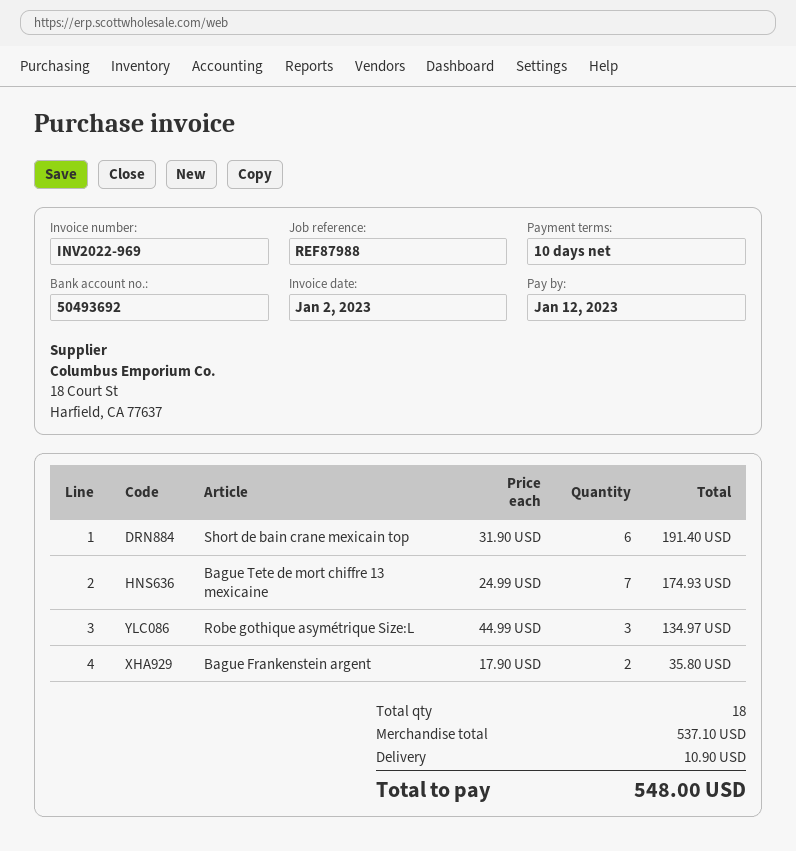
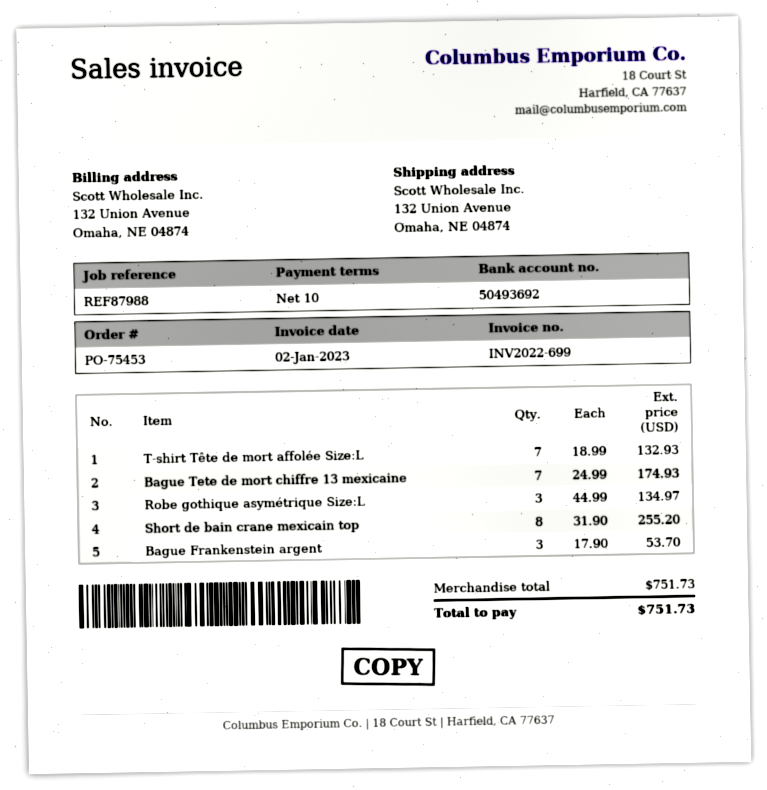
invoice number: INV2022-969 -> INV2022-699
Short de bain crane mexicain top: 6 x 31.90 = 191.40 -> 8 x 31.90 = 255.20
Bague Frankenstein argent: 2 x 17.90 = 35.80 -> 3 x 17.90 = 53.70
T-shirt Tête de mort affolée Size:L: none -> 7 x 18.99 = 132.93
subtotal: 537.10 -> 751.73
shipping: 10.90 -> none
total: 548.00 -> 751.73

